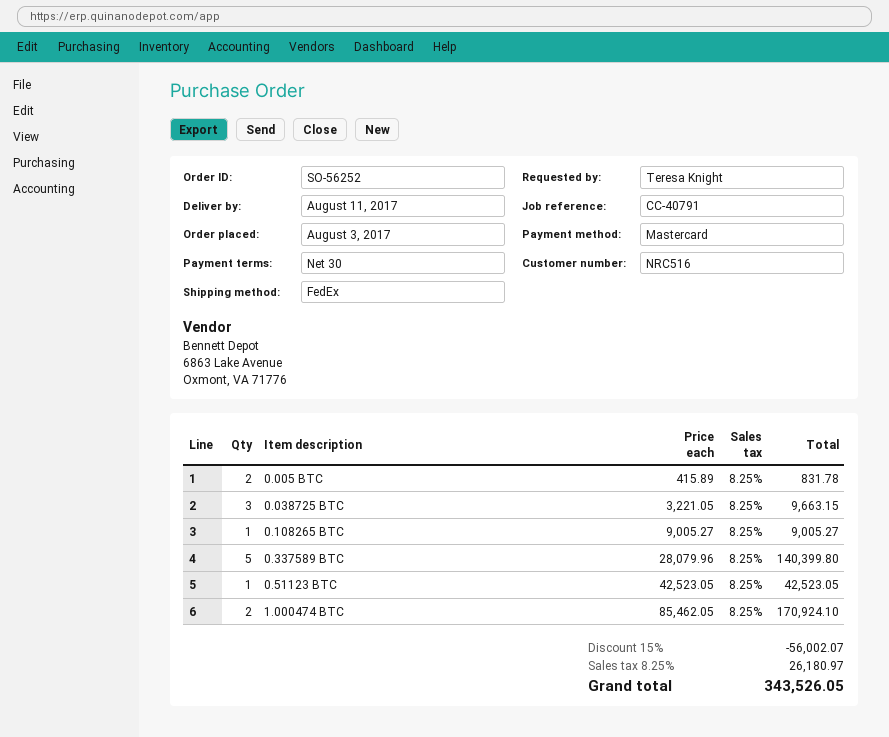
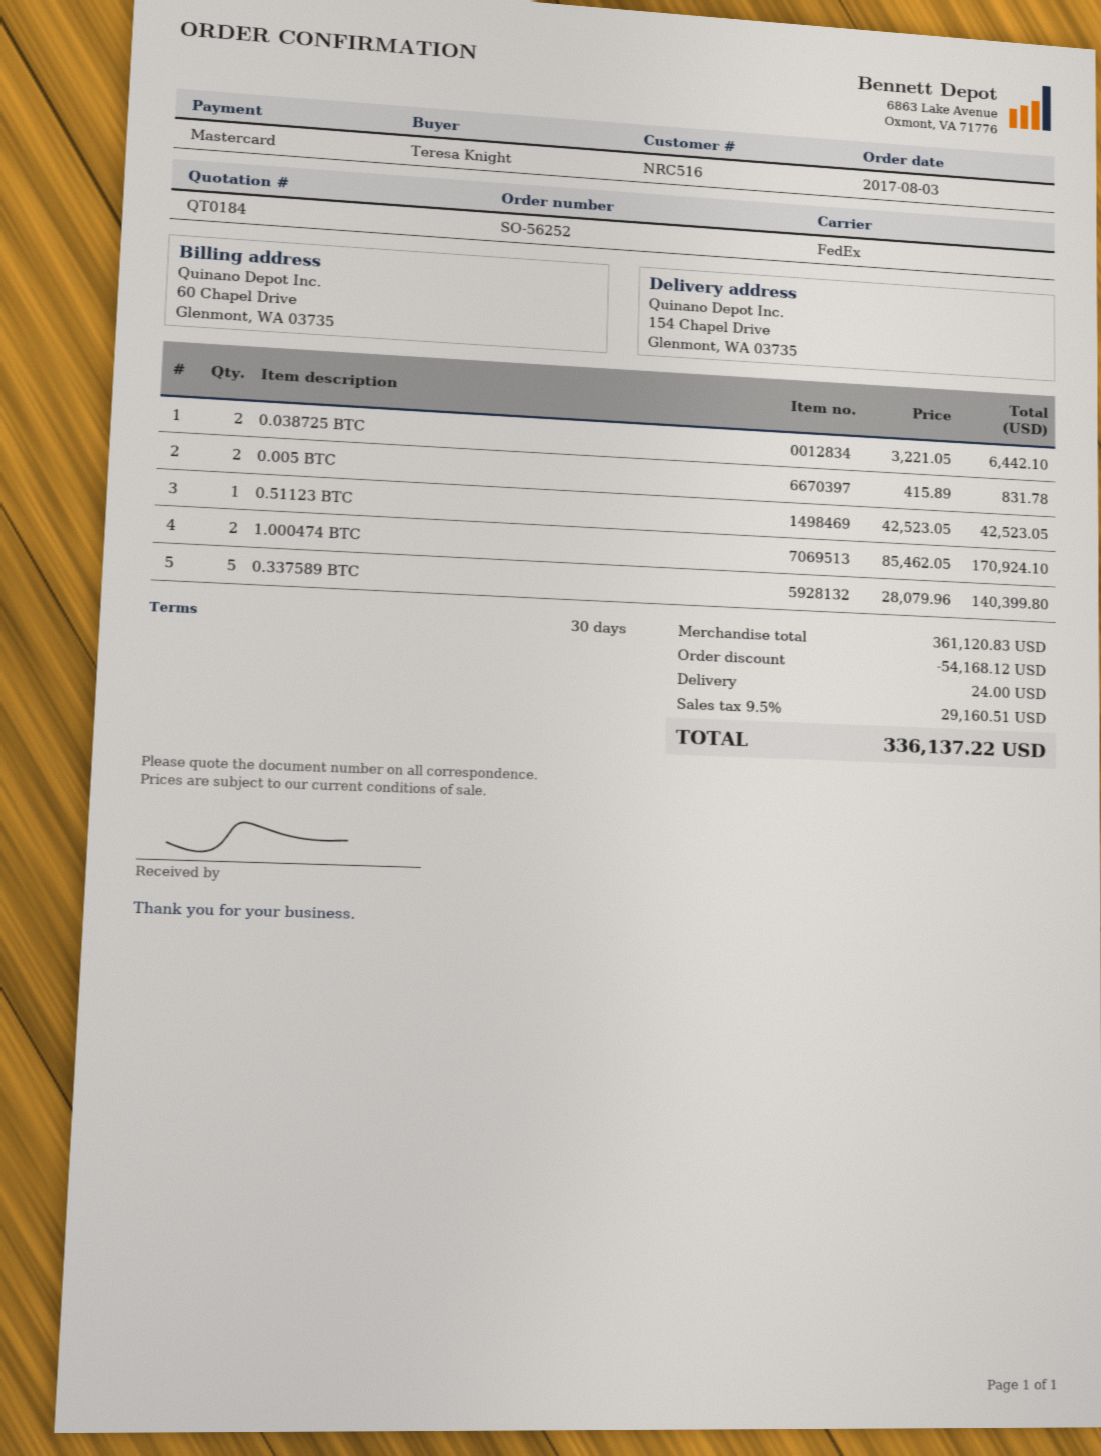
0.038725 BTC: 3 x 3221.05 = 9663.15 -> 2 x 3221.05 = 6442.10
0.108265 BTC: 1 x 9005.27 = 9005.27 -> none
discount: 56002.07 -> 54168.12
shipping: none -> 24.00
tax: 8.25% = 26180.97 -> 9.5% = 29160.51
total: 343526.05 -> 336137.22

